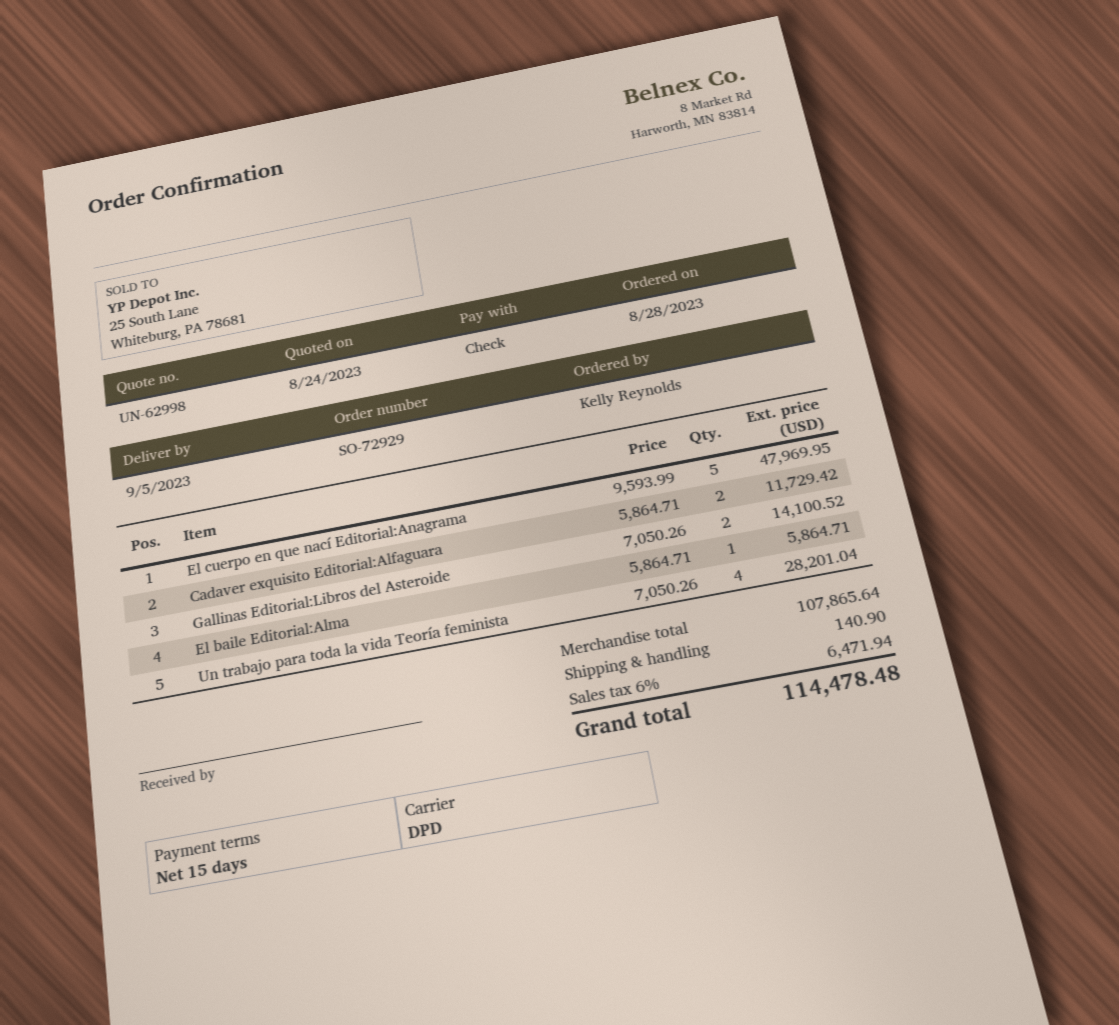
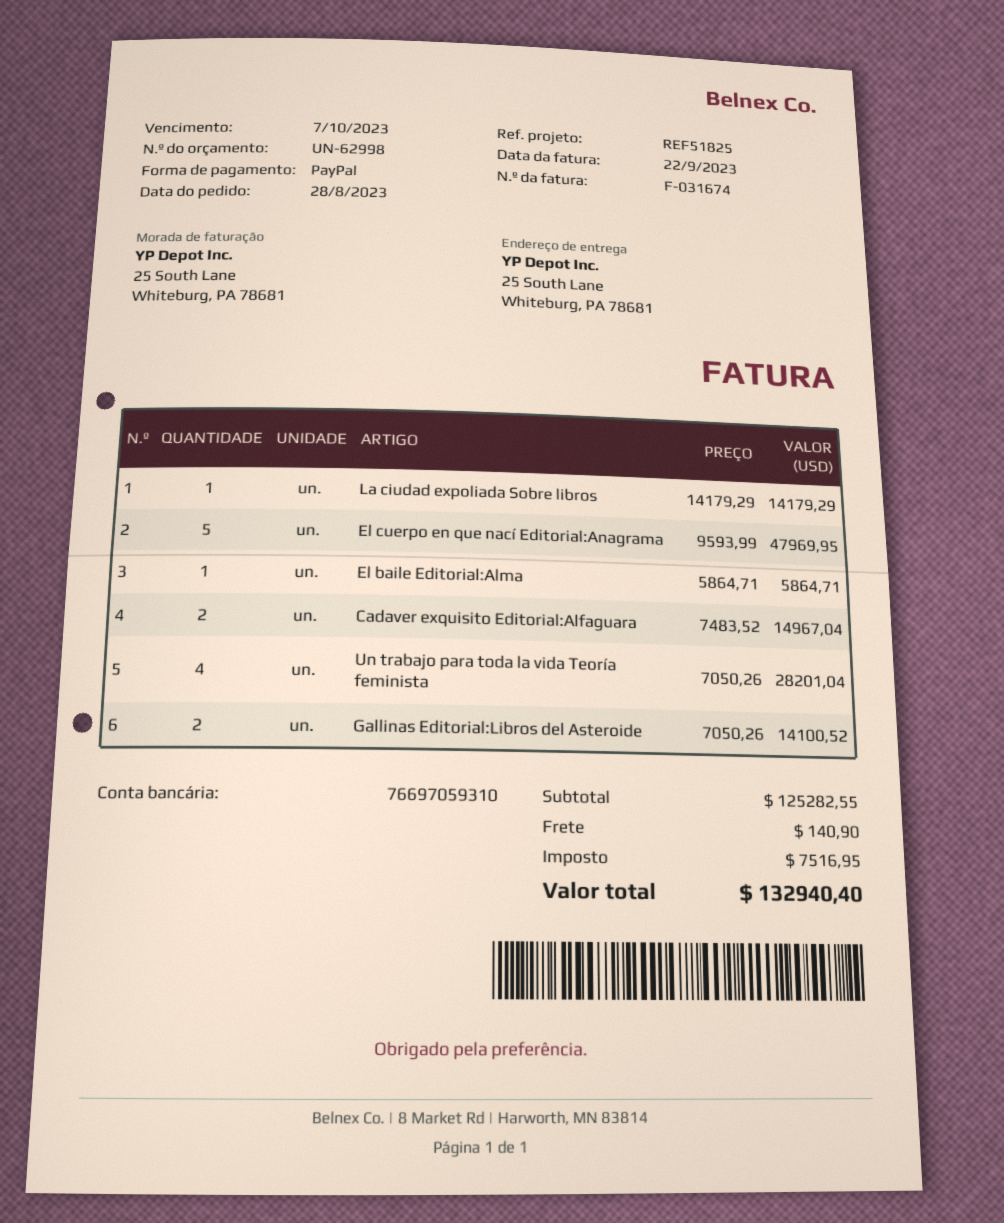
payment method: cheque -> PayPal
Cadaver exquisito Editorial:Alfaguara: 2 x 5864.71 = 11729.42 -> 2 x 7483.52 = 14967.04
La ciudad expoliada Sobre libros: none -> 1 x 14179.29 = 14179.29
subtotal: 107865.64 -> 125282.55
tax: 6471.94 -> 7516.95
total: 114478.48 -> 132940.40

